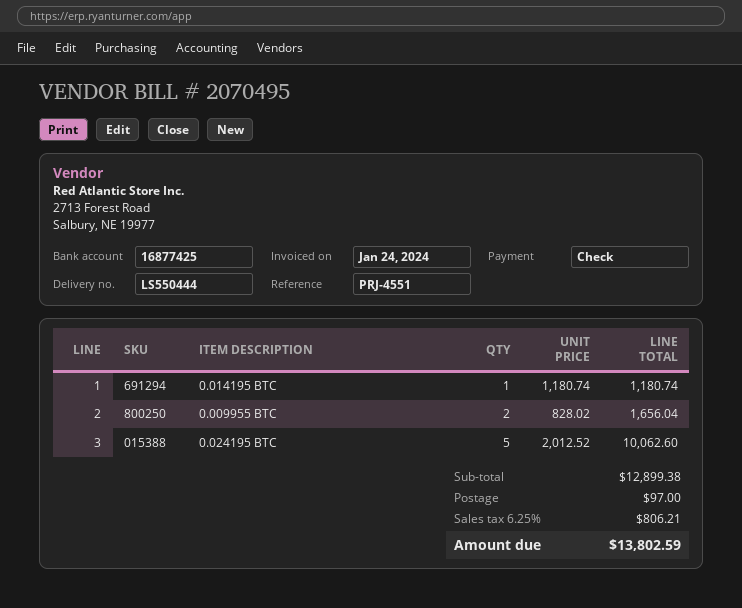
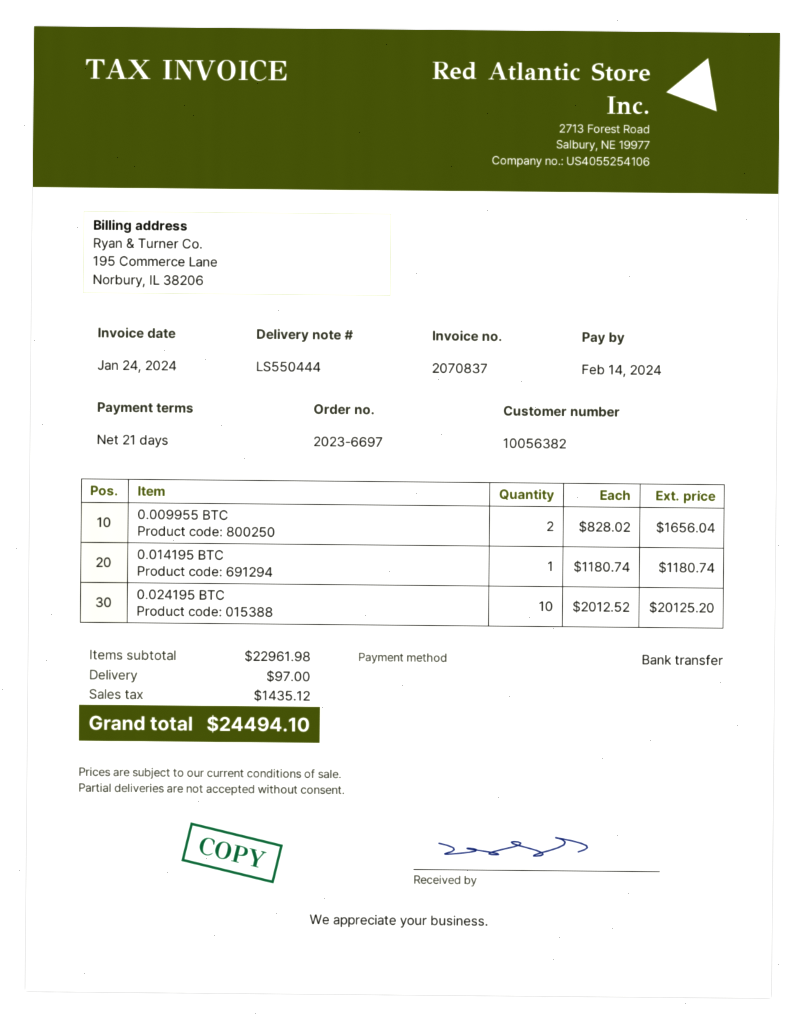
invoice number: 2070495 -> 2070837
payment method: cheque -> bank transfer
0.024195 BTC: 5 x 2012.52 = 10062.60 -> 10 x 2012.52 = 20125.20
subtotal: 12899.38 -> 22961.98
tax: 806.21 -> 1435.12
total: 13802.59 -> 24494.10

